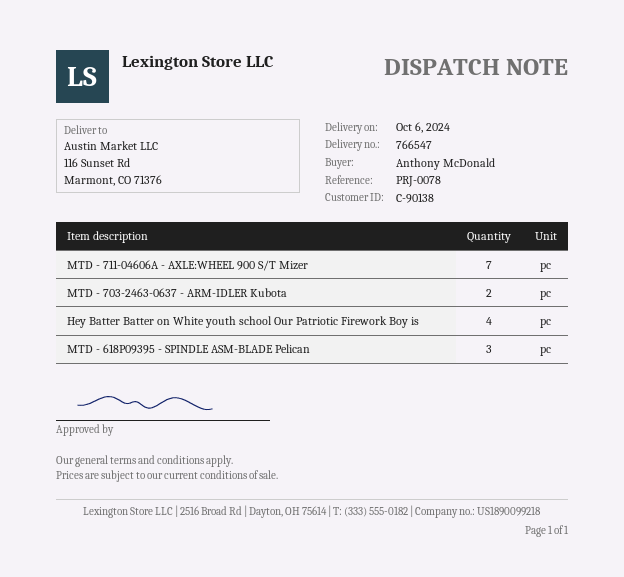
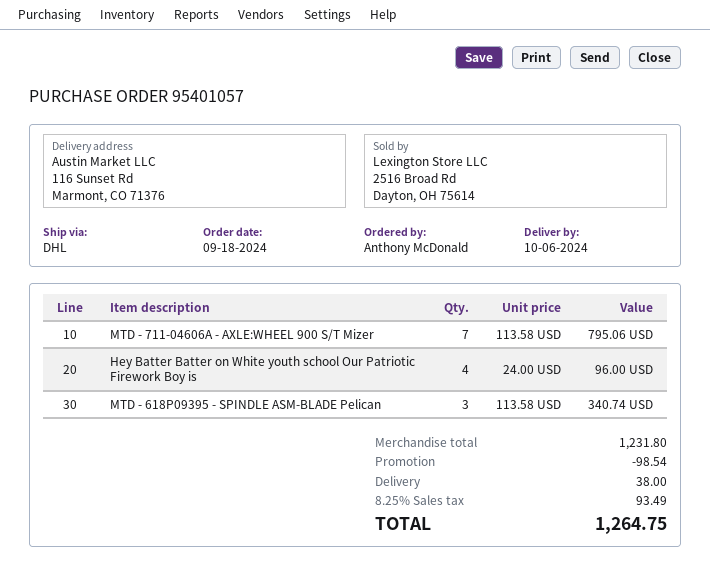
MTD - 703-2463-0637 - ARM-IDLER Kubota: 2 -> none

